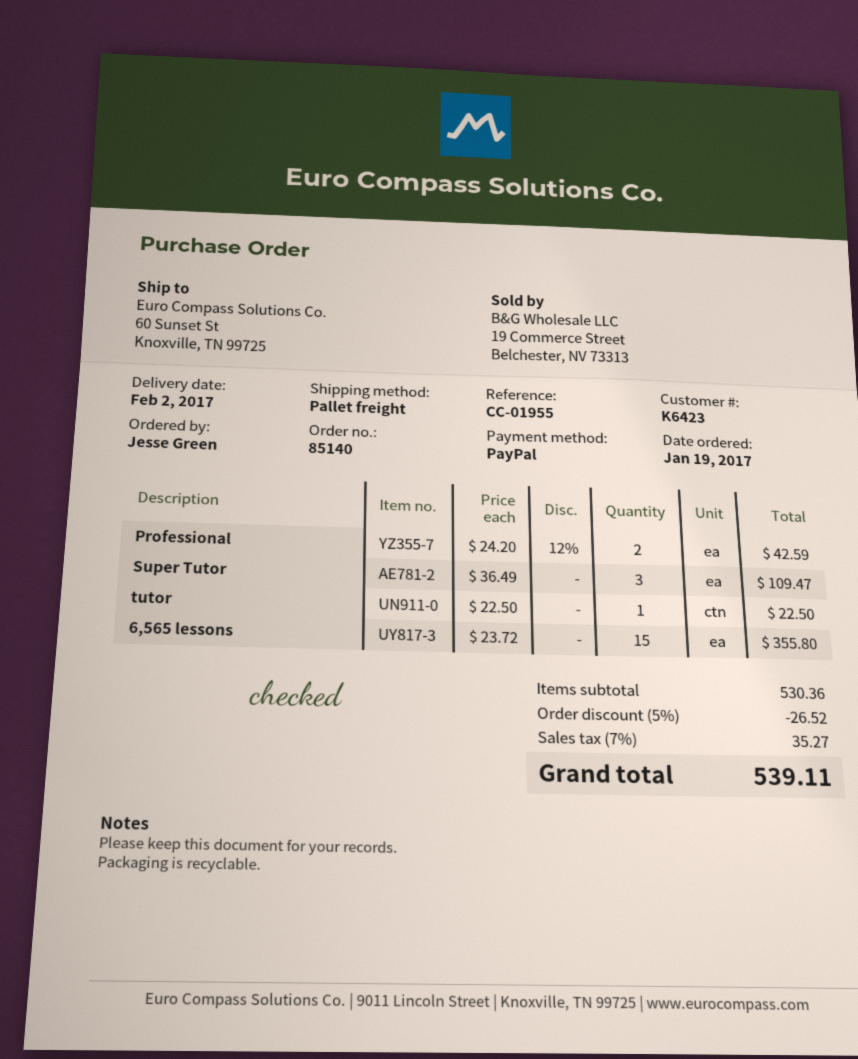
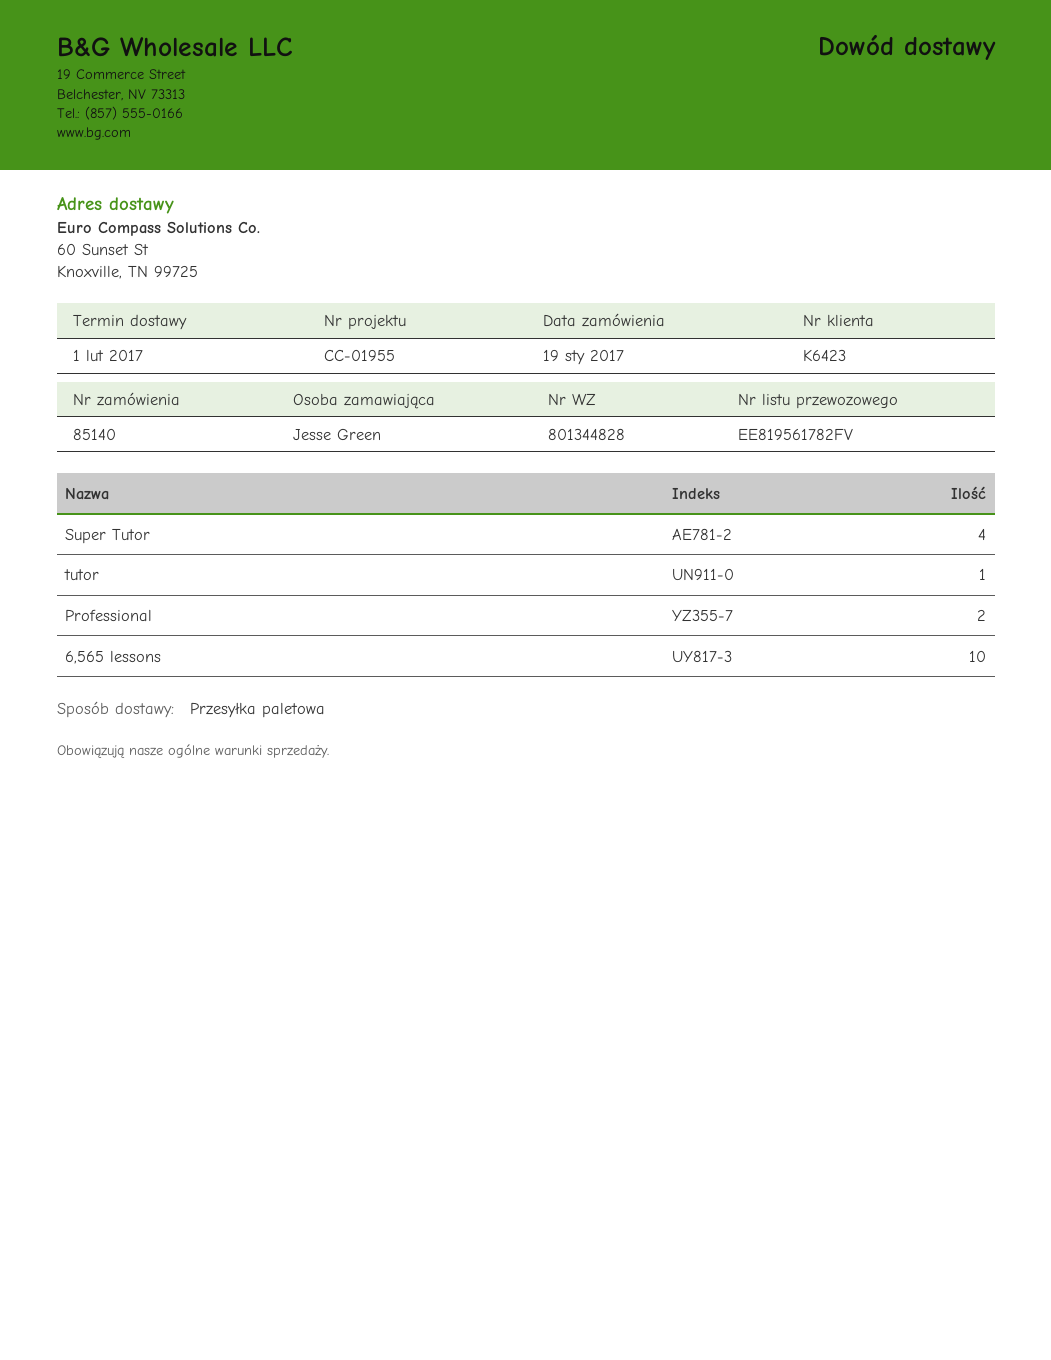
delivery date: 2017-02-02 -> 2017-02-01
Super Tutor: 3 -> 4
6,565 lessons: 15 -> 10

